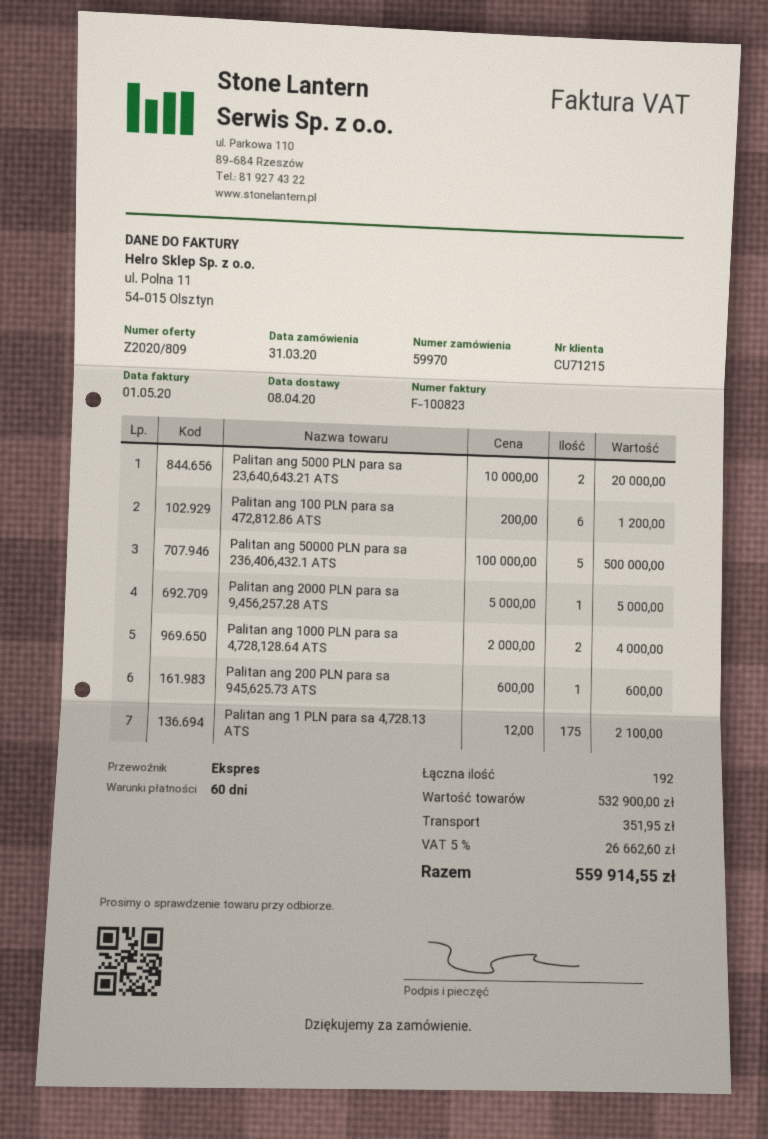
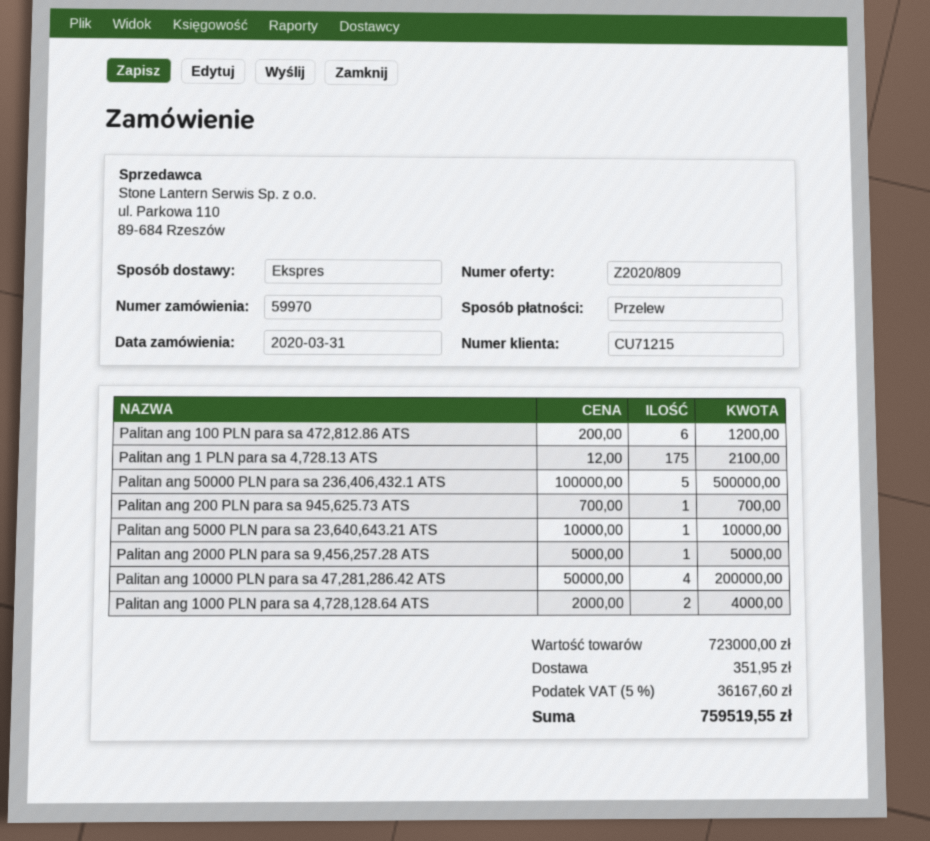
Palitan ang 5000 PLN para sa 23,640,643.21 ATS: 2 x 10000.00 = 20000.00 -> 1 x 10000.00 = 10000.00
Palitan ang 200 PLN para sa 945,625.73 ATS: 1 x 600.00 = 600.00 -> 1 x 700.00 = 700.00
Palitan ang 10000 PLN para sa 47,281,286.42 ATS: none -> 4 x 50000.00 = 200000.00
subtotal: 532900.00 -> 723000.00
tax: 5% = 26662.60 -> 5% = 36167.60
total: 559914.55 -> 759519.55

